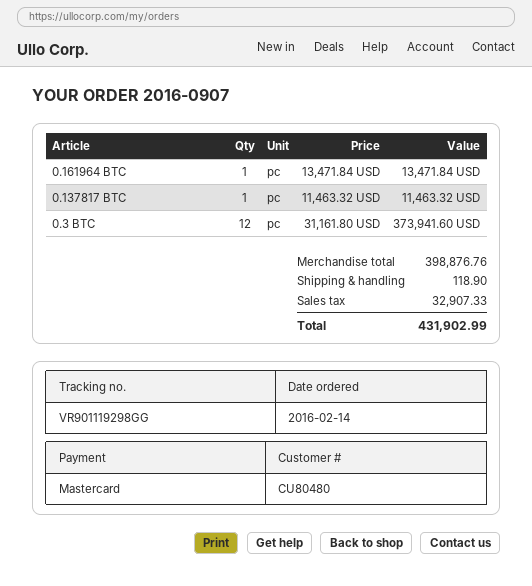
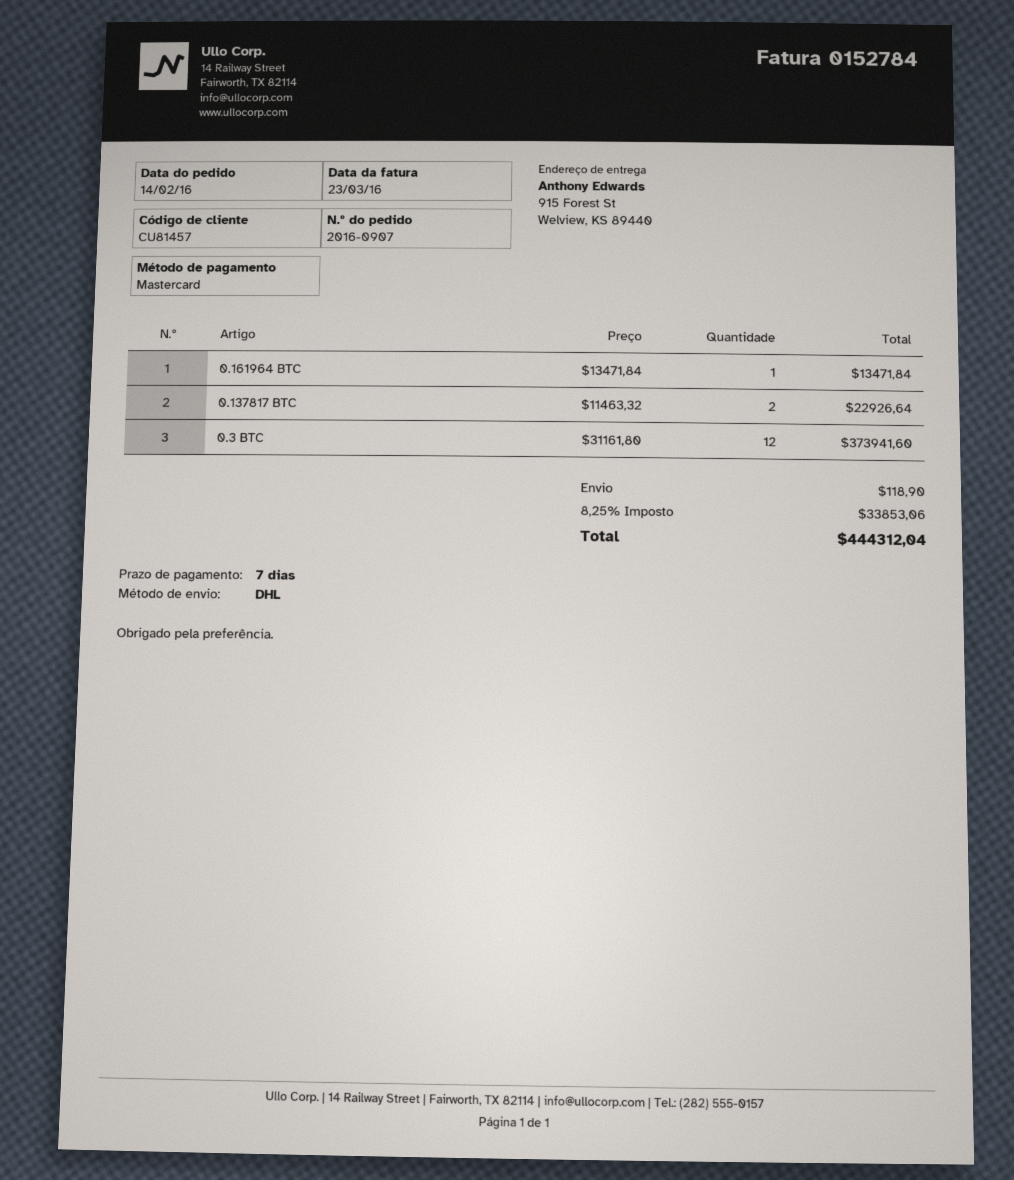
customer number: CU80480 -> CU81457
0.137817 BTC: 1 x 11463.32 = 11463.32 -> 2 x 11463.32 = 22926.64
tax: 32907.33 -> 33853.06
total: 431902.99 -> 444312.04

